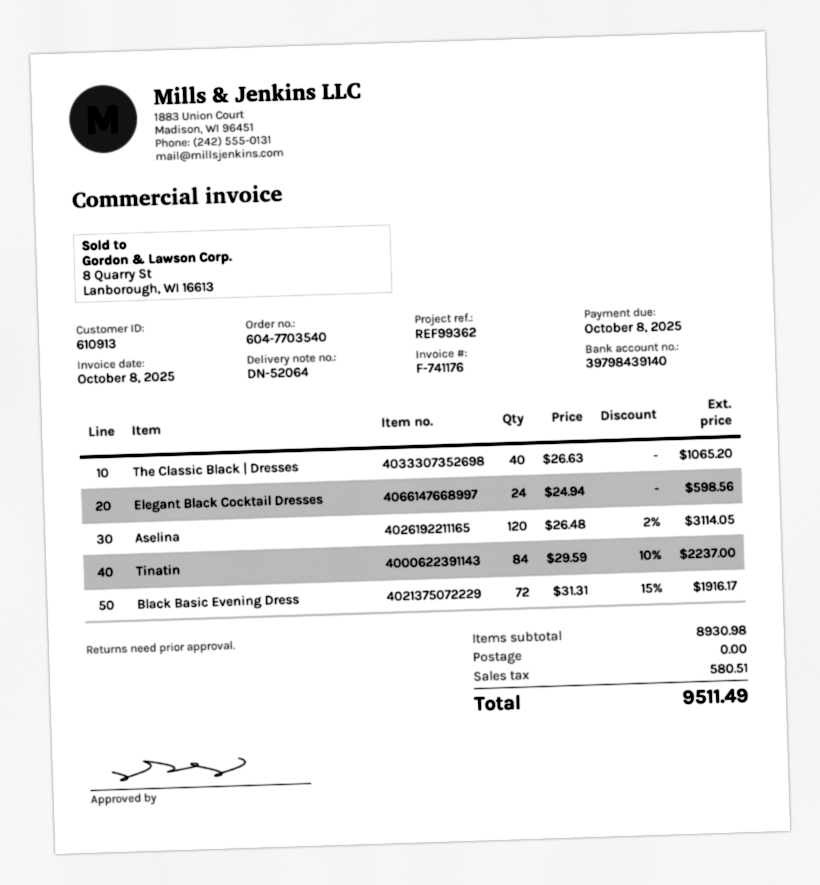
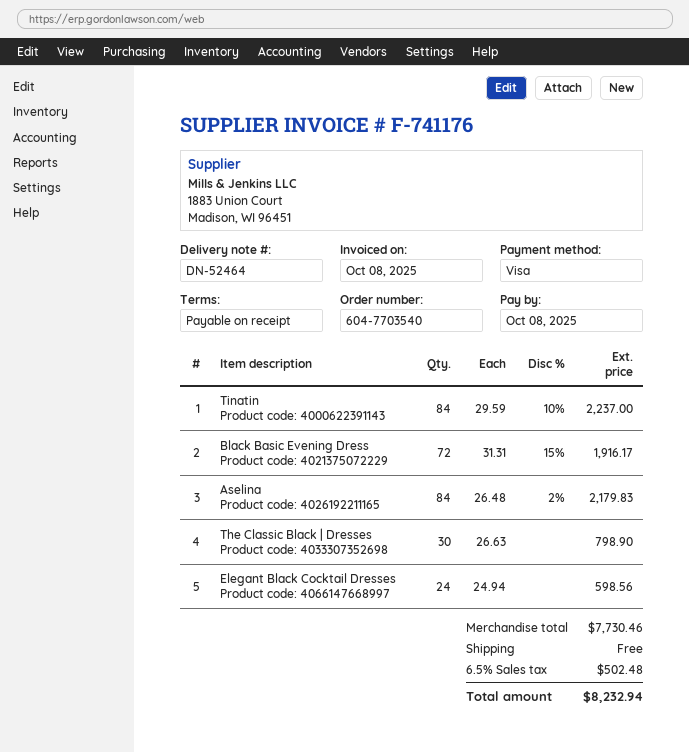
delivery note number: DN-52064 -> DN-52464
The Classic Black | Dresses: 40 x 26.63 = 1065.20 -> 30 x 26.63 = 798.90
Aselina: 120 x 26.48 - 2% = 3114.05 -> 84 x 26.48 - 2% = 2179.83
subtotal: 8930.98 -> 7730.46
tax: 580.51 -> 502.48
total: 9511.49 -> 8232.94

